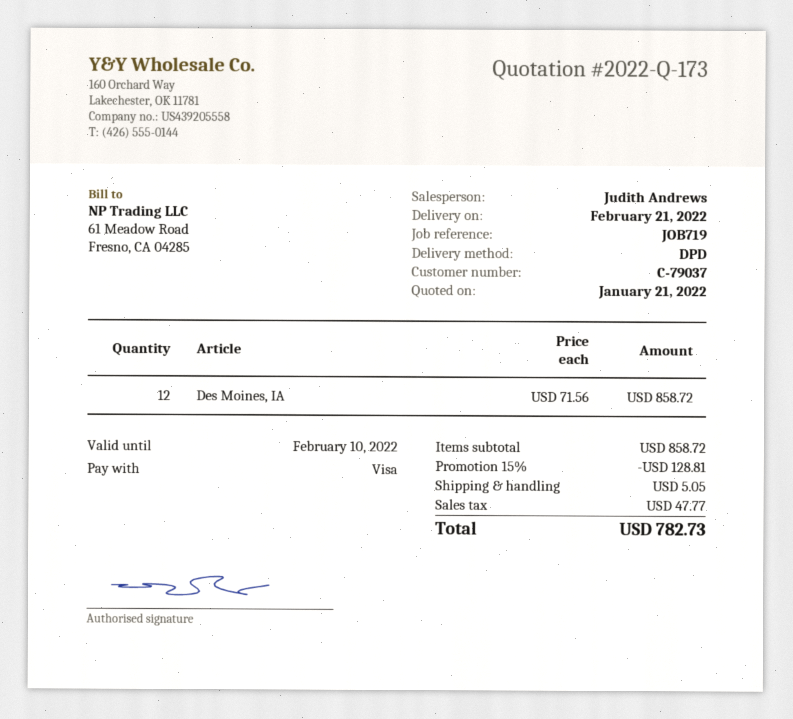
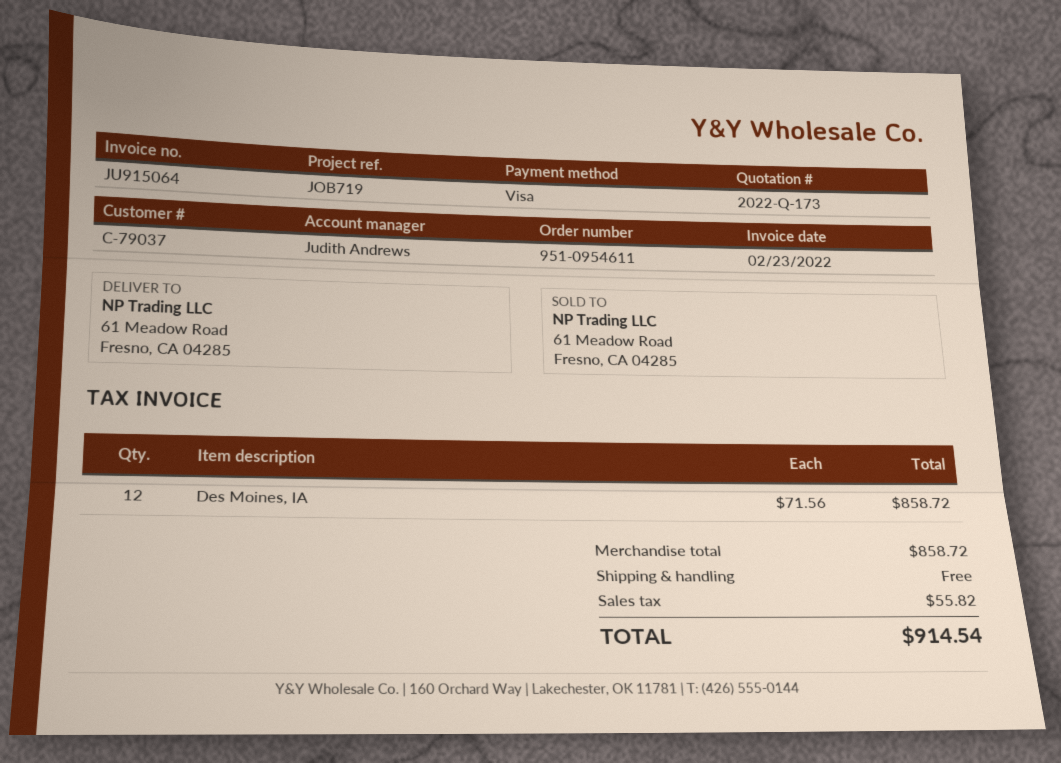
discount: 15% = 128.81 -> none
shipping: 5.05 -> 0.00
tax: 47.77 -> 55.82
total: 782.73 -> 914.54

